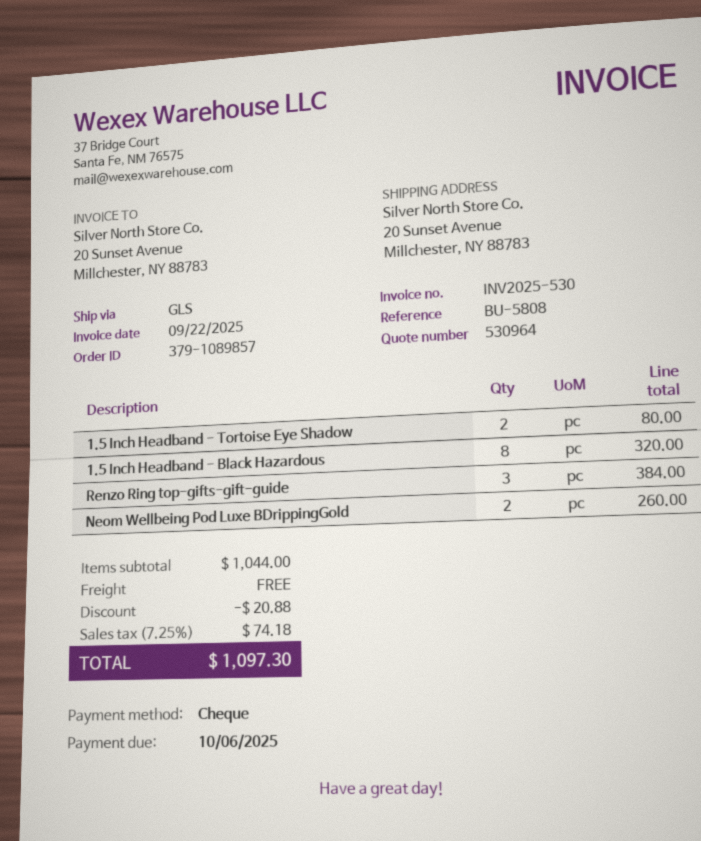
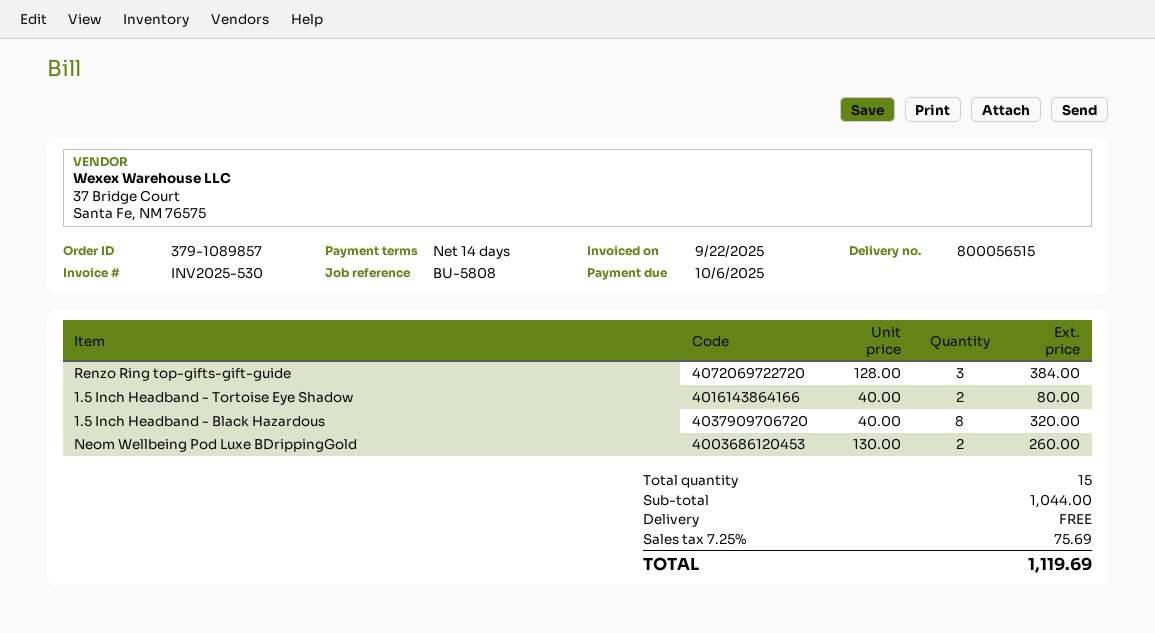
discount: 20.88 -> none
tax: 7.25% = 74.18 -> 7.25% = 75.69
total: 1097.30 -> 1119.69

